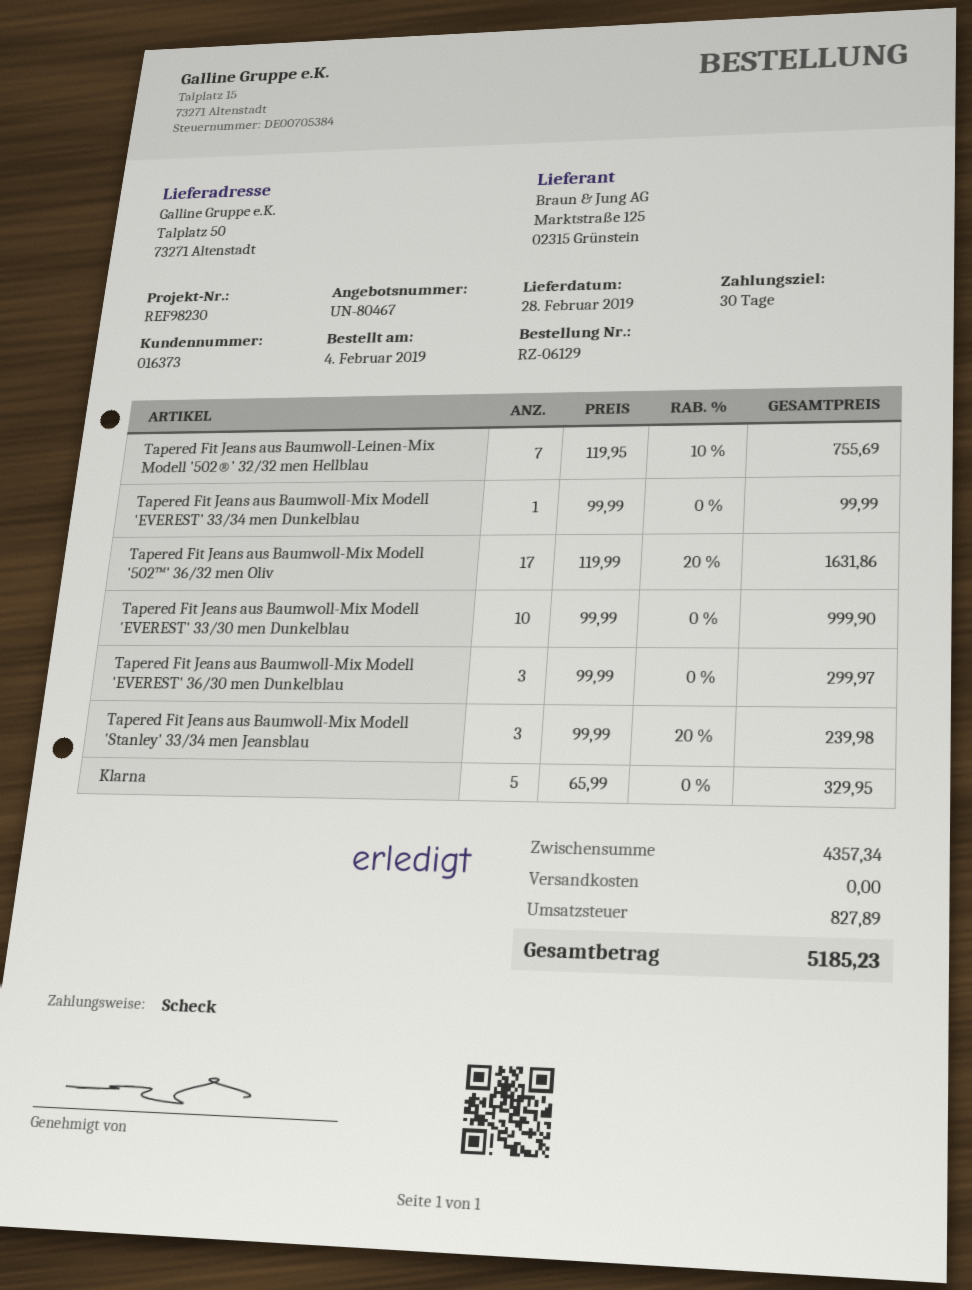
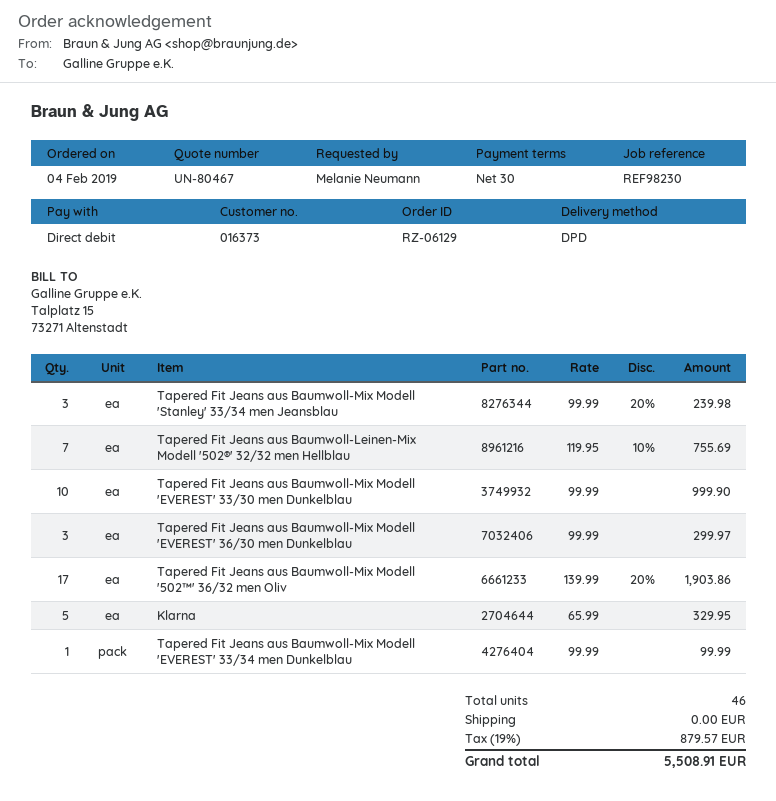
payment method: cheque -> direct debit
Tapered Fit Jeans aus Baumwoll-Mix Modell '502™' 36/32 men Oliv: 17 x 119.99 - 20% = 1631.86 -> 17 x 139.99 - 20% = 1903.86
tax: 827.89 -> 879.57
total: 5185.23 -> 5508.91

